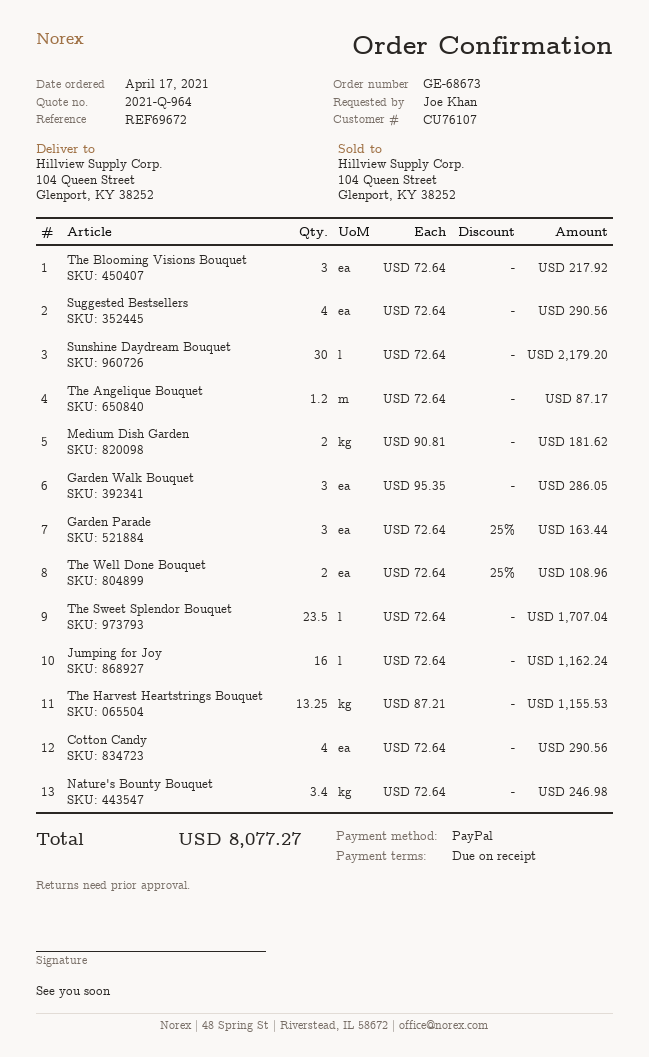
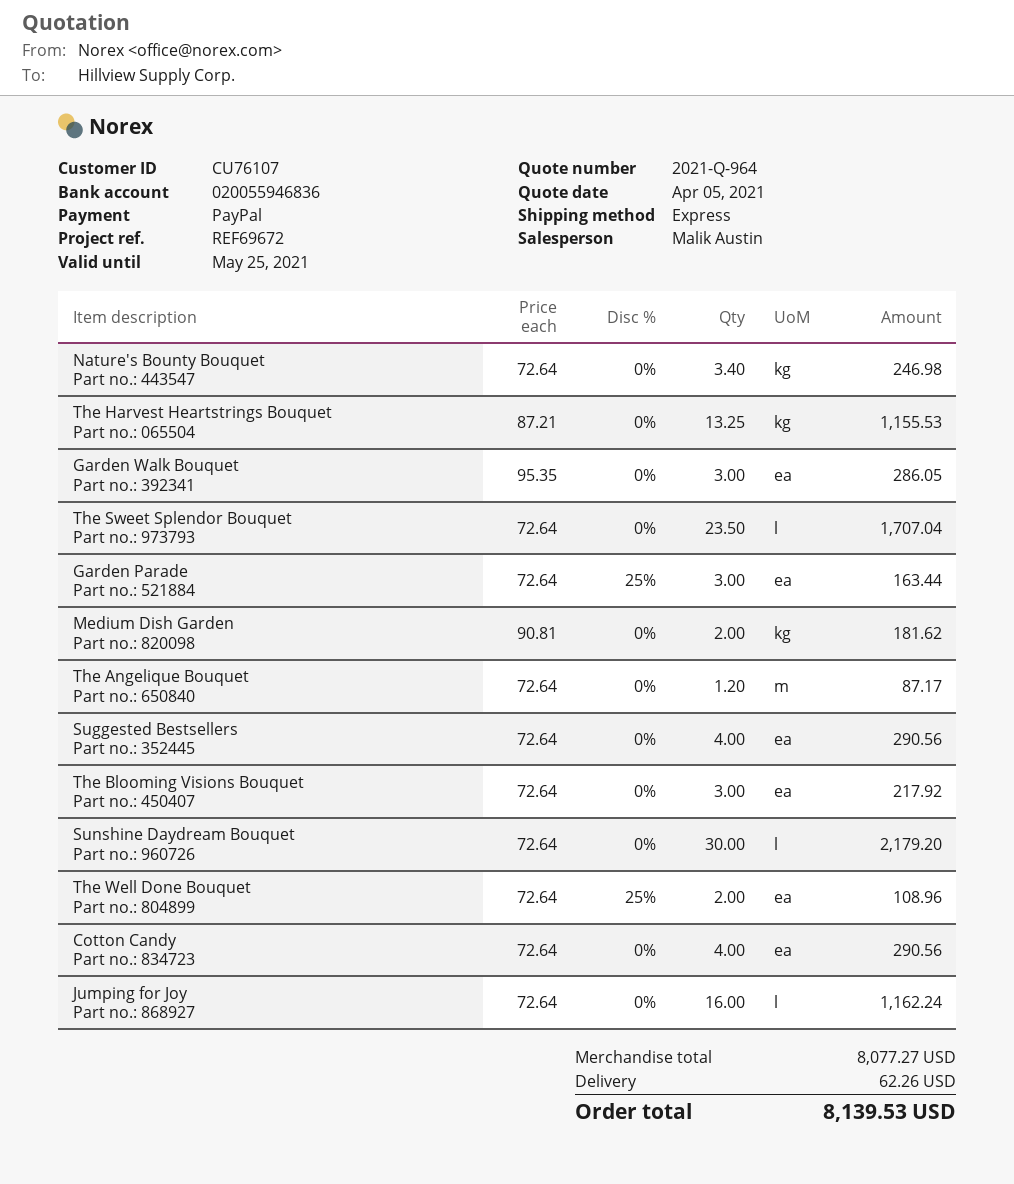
shipping: none -> 62.26
total: 8077.27 -> 8139.53

